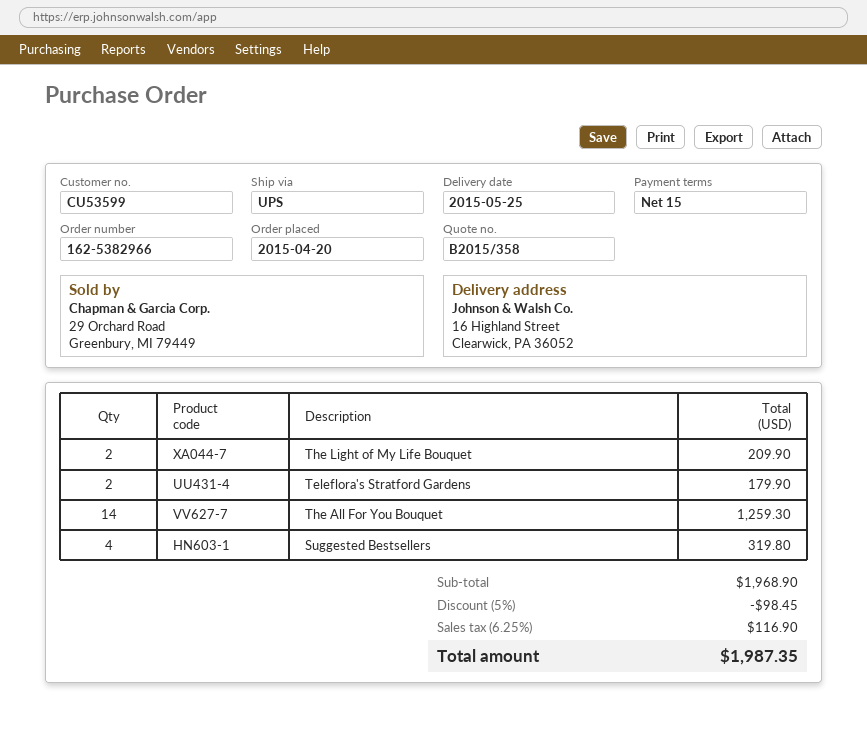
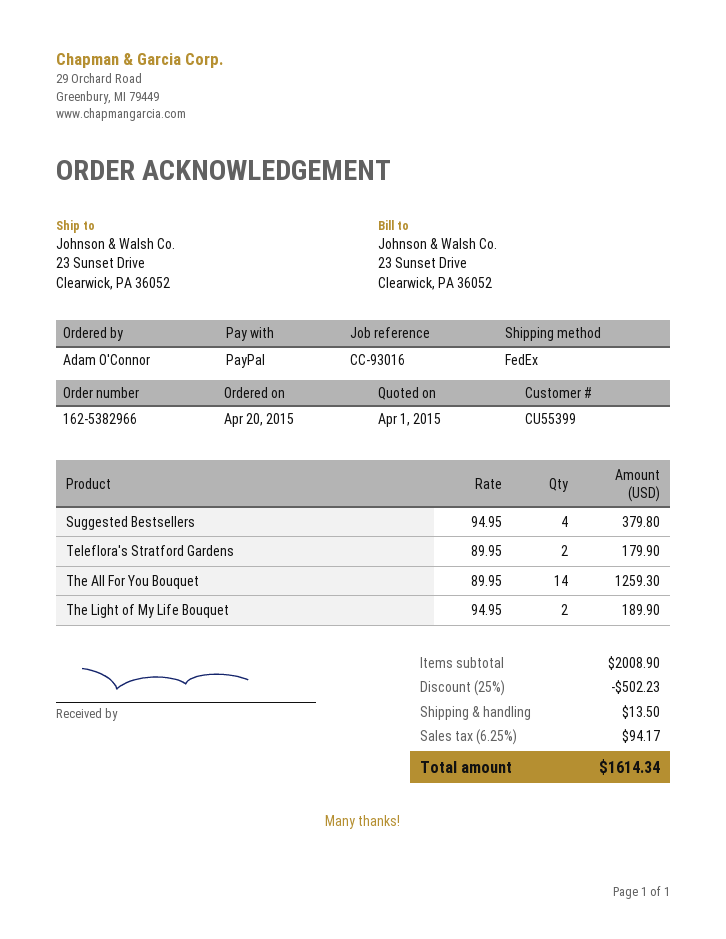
customer number: CU53599 -> CU55399
shipping method: UPS -> FedEx
ship to: 16 Highland Street, Clearwick, PA 36052 -> 23 Sunset Drive, Clearwick, PA 36052
The Light of My Life Bouquet: 2 for 209.90 -> 2 for 189.90
Suggested Bestsellers: 4 for 319.80 -> 4 for 379.80
subtotal: 1968.90 -> 2008.90
discount: 5% = 98.45 -> 25% = 502.23
shipping: none -> 13.50
tax: 6.25% = 116.90 -> 6.25% = 94.17
total: 1987.35 -> 1614.34

